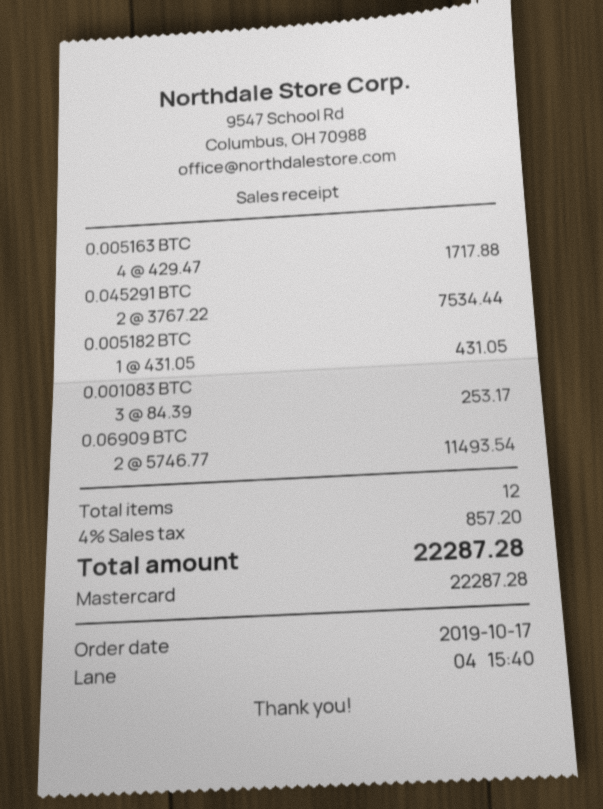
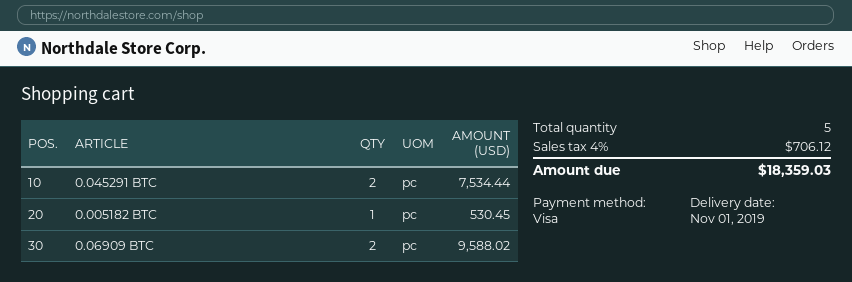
payment method: Mastercard -> Visa
0.005163 BTC: 4 for 1717.88 -> none
0.005182 BTC: 1 for 431.05 -> 1 for 530.45
0.001083 BTC: 3 for 253.17 -> none
0.06909 BTC: 2 for 11493.54 -> 2 for 9588.02
total quantity: 12 -> 5
tax: 4% = 857.20 -> 4% = 706.12
total: 22287.28 -> 18359.03

